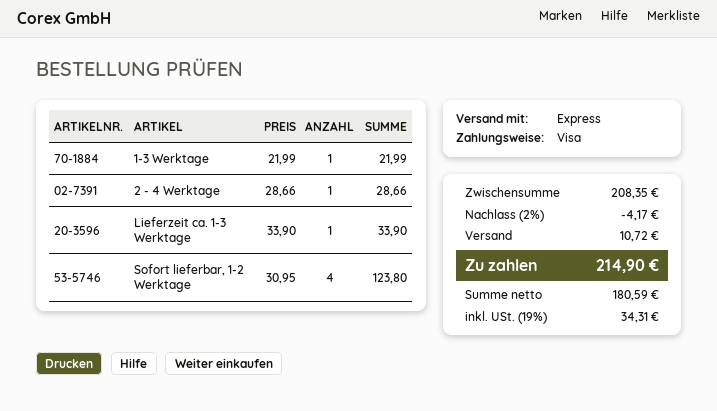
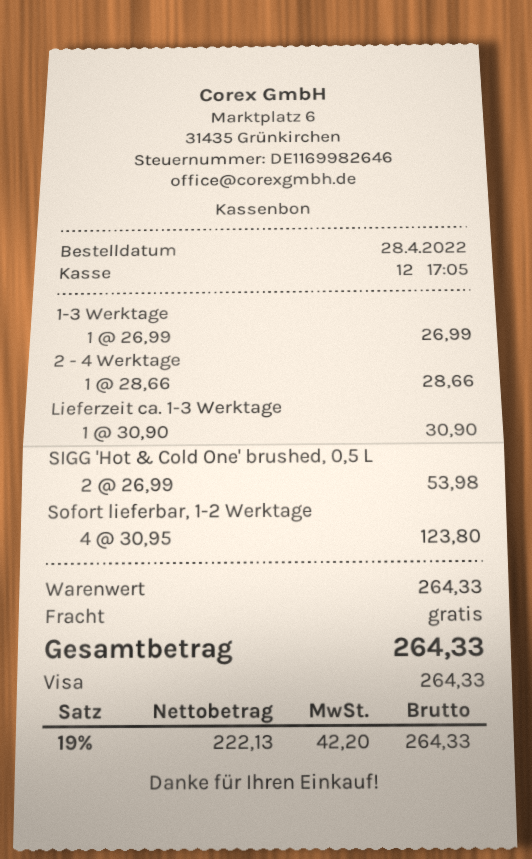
1-3 Werktage: 1 x 21.99 = 21.99 -> 1 x 26.99 = 26.99
Lieferzeit ca. 1-3 Werktage: 1 x 33.90 = 33.90 -> 1 x 30.90 = 30.90
SIGG 'Hot & Cold One' brushed, 0,5 L: none -> 2 x 26.99 = 53.98
subtotal: 208.35 -> 264.33
discount: 2% = 4.17 -> none
shipping: 10.72 -> 0.00
net: 180.59 -> 222.13
tax: 19% = 34.31 -> 19% = 42.20
total: 214.90 -> 264.33

